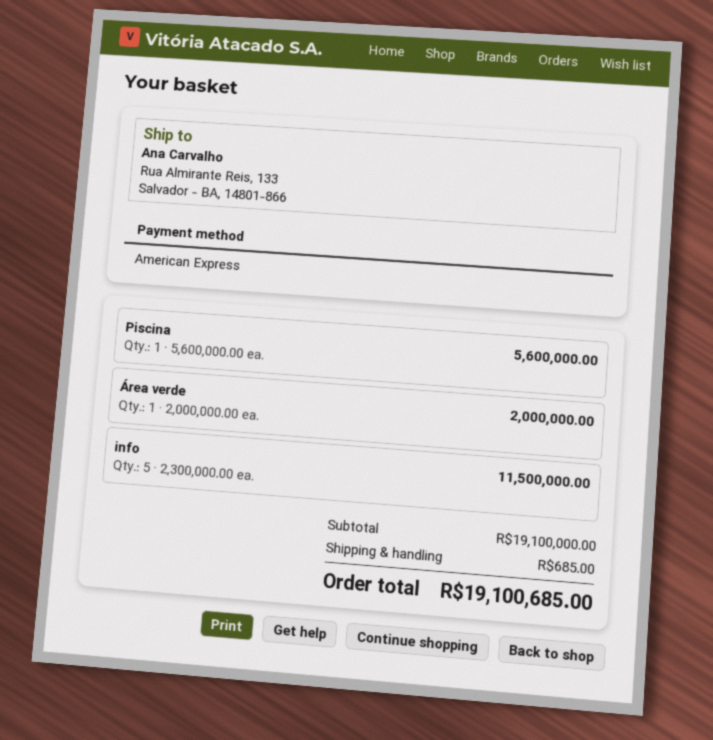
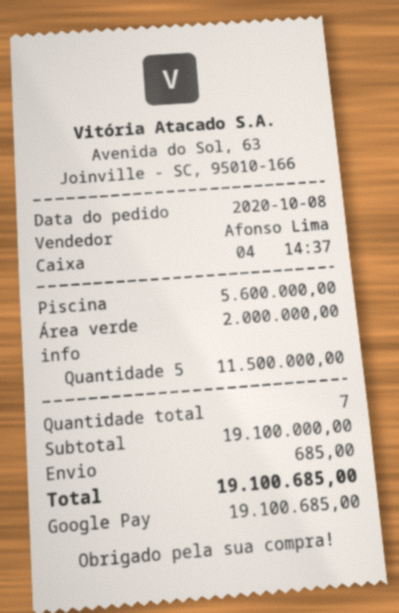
payment method: American Express -> Google Pay

